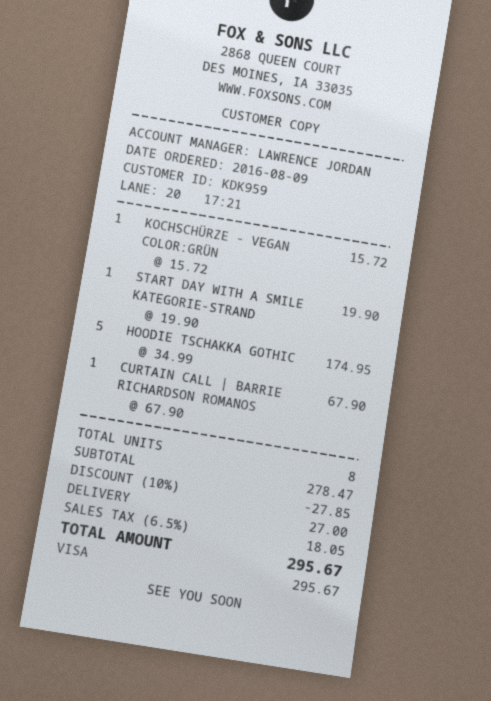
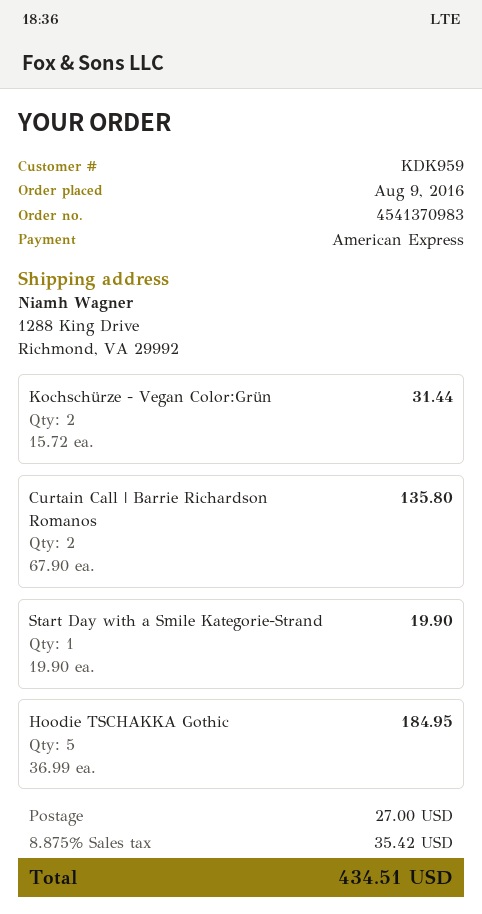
payment method: Visa -> American Express
KOCHSCHÜRZE - VEGAN COLOR:GRÜN: 1 x 15.72 = 15.72 -> 2 x 15.72 = 31.44
HOODIE TSCHAKKA GOTHIC: 5 x 34.99 = 174.95 -> 5 x 36.99 = 184.95
CURTAIN CALL | BARRIE RICHARDSON ROMANOS: 1 x 67.90 = 67.90 -> 2 x 67.90 = 135.80
discount: 10% = 27.85 -> none
tax: 6.5% = 18.05 -> 8.875% = 35.42
total: 295.67 -> 434.51

